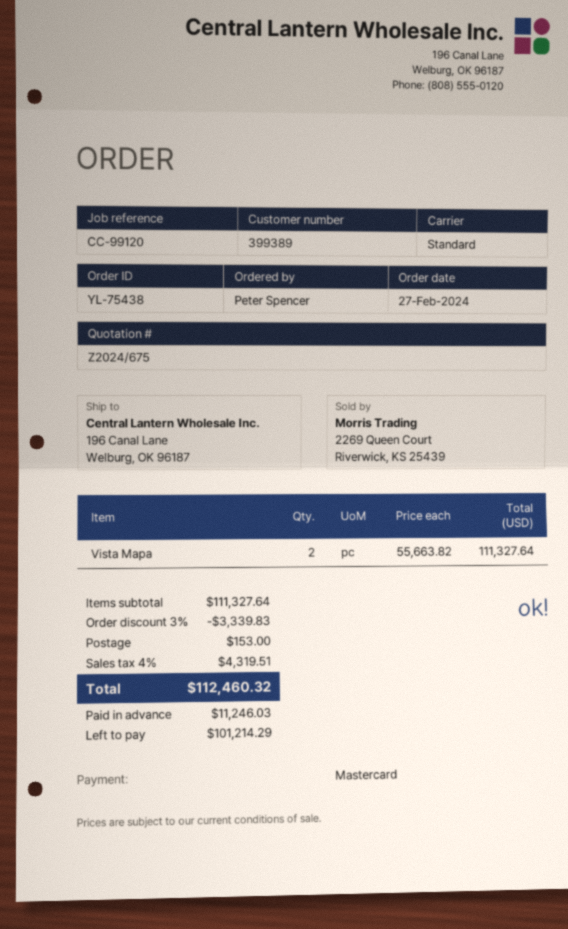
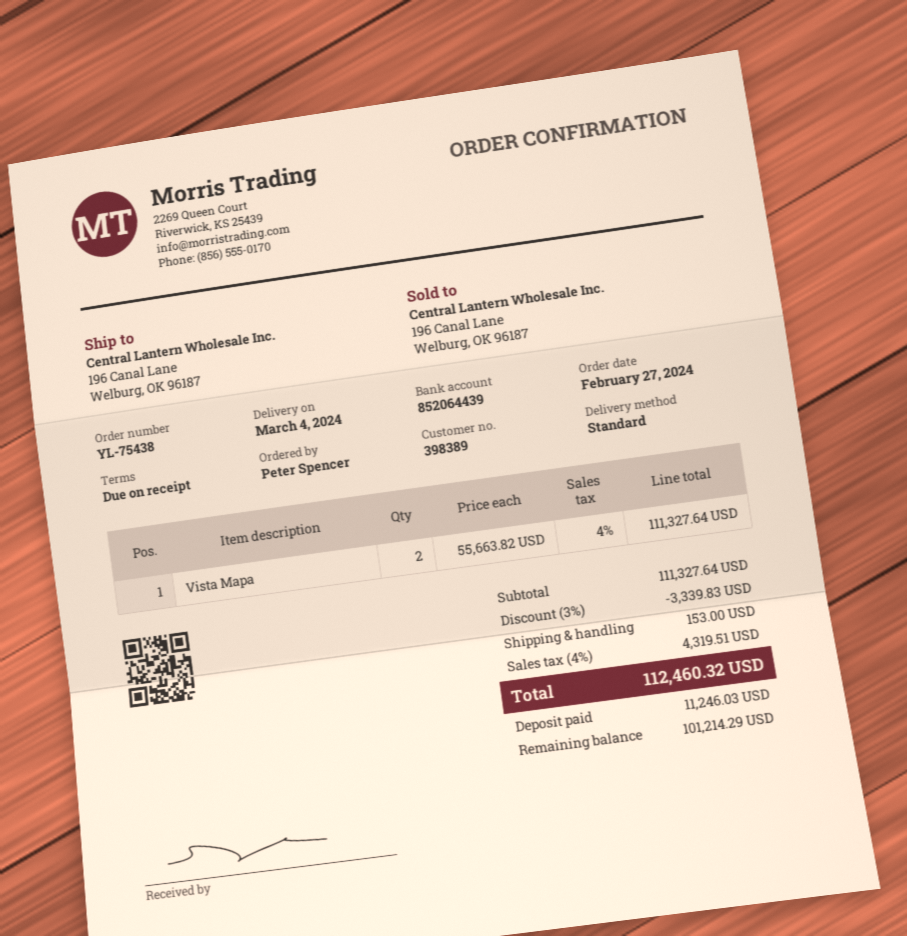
customer number: 399389 -> 398389

